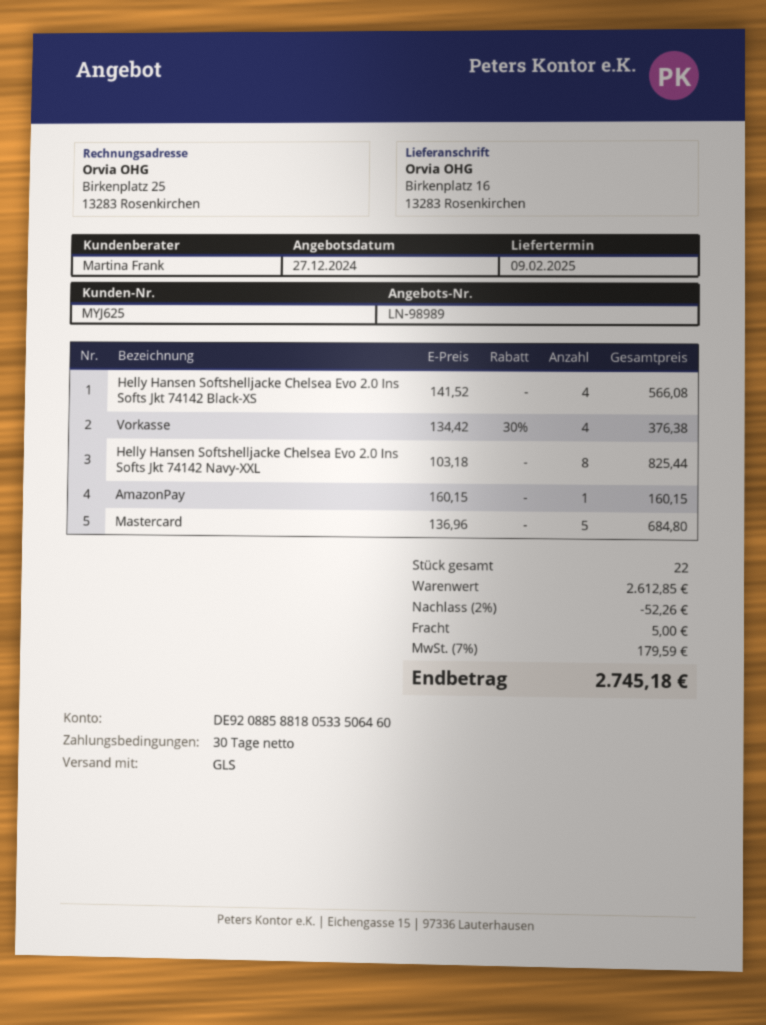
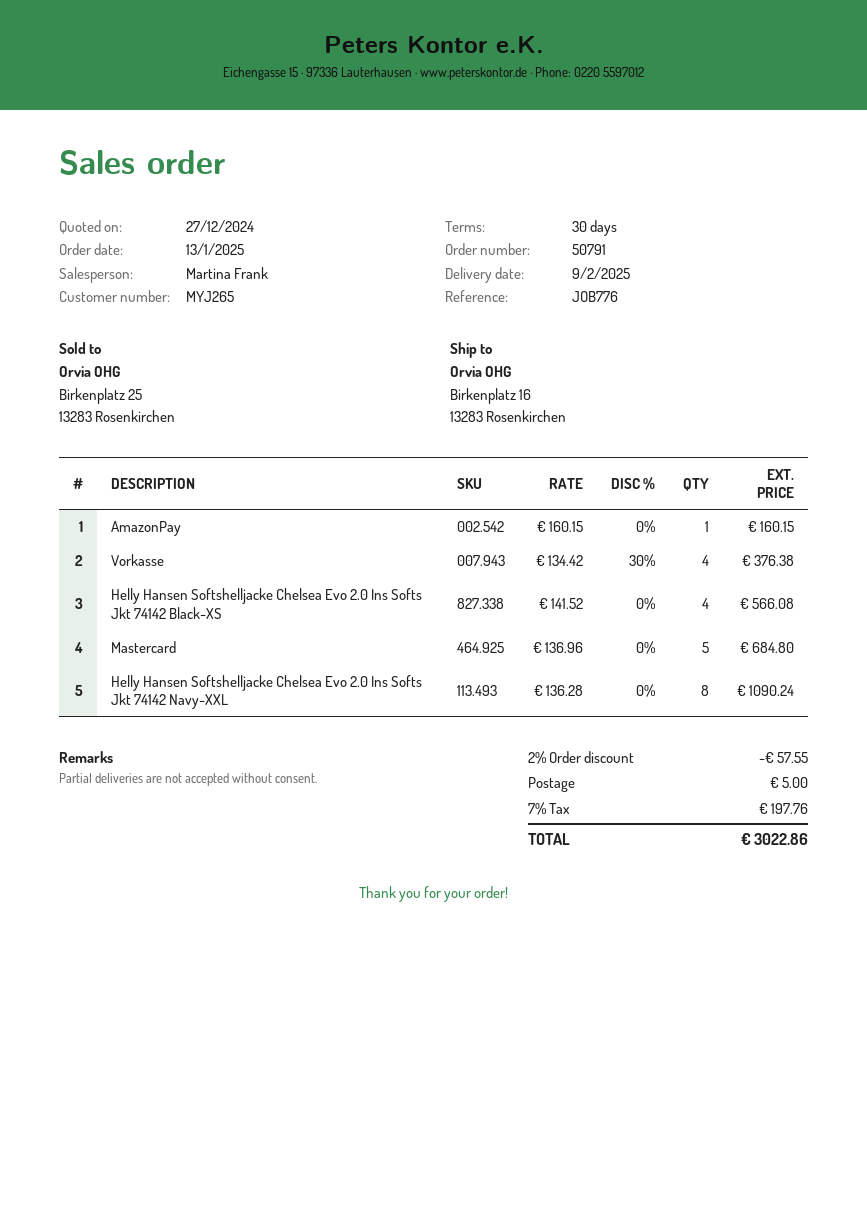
customer number: MYJ625 -> MYJ265
Helly Hansen Softshelljacke Chelsea Evo 2.0 Ins Softs Jkt 74142 Navy-XXL: 8 x 103.18 = 825.44 -> 8 x 136.28 = 1090.24
discount: 2% = 52.26 -> 2% = 57.55
tax: 7% = 179.59 -> 7% = 197.76
total: 2745.18 -> 3022.86

